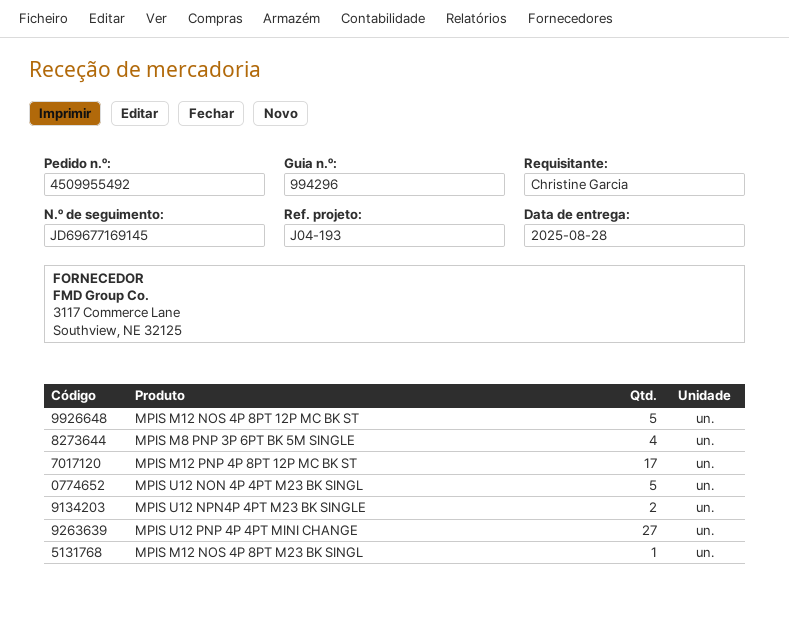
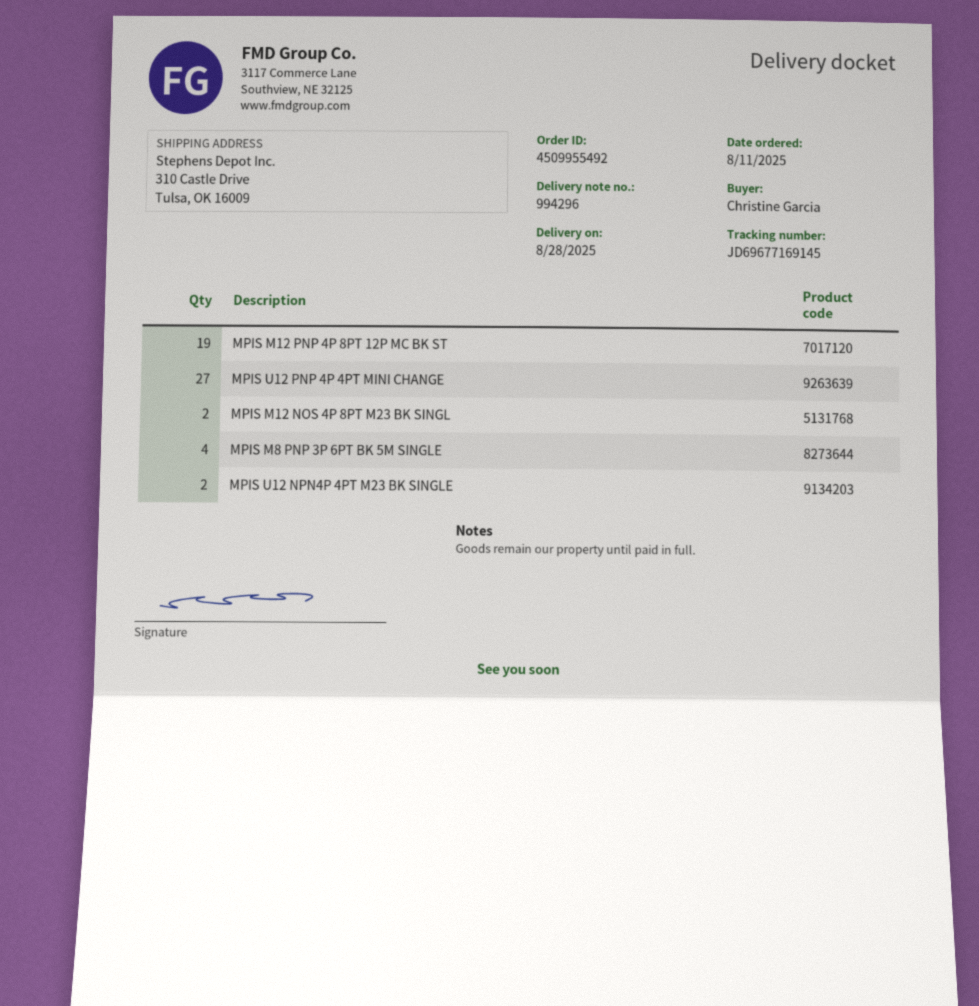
MPIS M12 NOS 4P 8PT 12P MC BK ST: 5 -> none
MPIS M12 PNP 4P 8PT 12P MC BK ST: 17 -> 19
MPIS U12 NON 4P 4PT M23 BK SINGL: 5 -> none
MPIS M12 NOS 4P 8PT M23 BK SINGL: 1 -> 2

